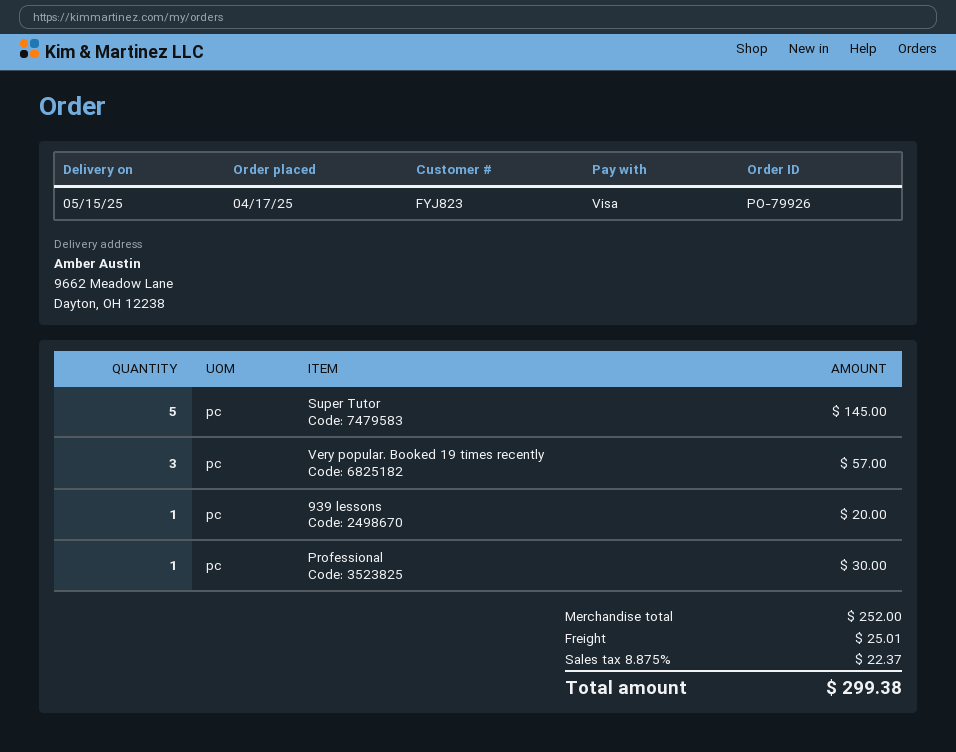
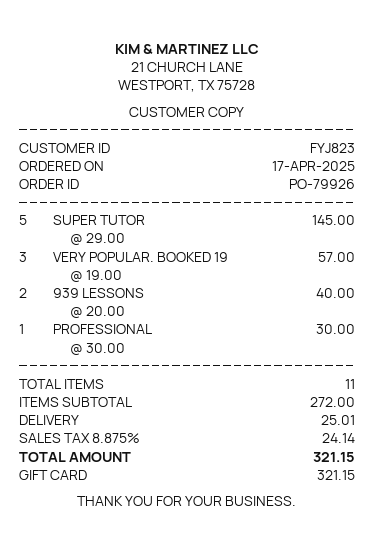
payment method: Visa -> gift card
939 lessons: 1 for 20.00 -> 2 for 40.00
subtotal: 252.00 -> 272.00
tax: 8.875% = 22.37 -> 8.875% = 24.14
total: 299.38 -> 321.15

